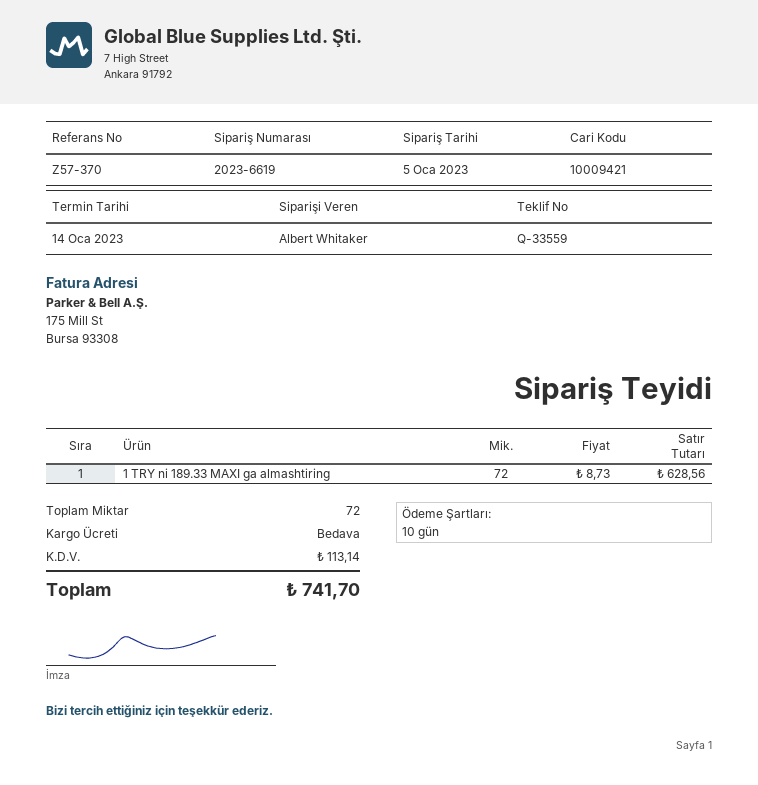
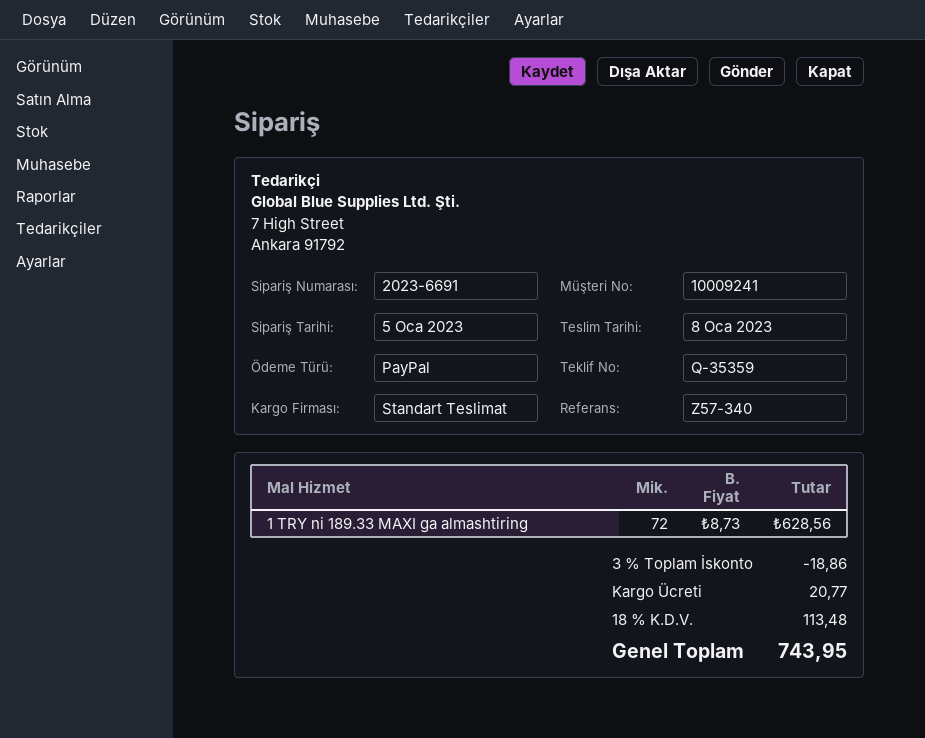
quote number: Q-33559 -> Q-35359
order number: 2023-6619 -> 2023-6691
delivery date: 2023-01-14 -> 2023-01-08
customer number: 10009421 -> 10009241
reference: Z57-370 -> Z57-340
discount: none -> 3% = 18.86
shipping: 0.00 -> 20.77
tax: 113.14 -> 113.48
total: 741.70 -> 743.95

